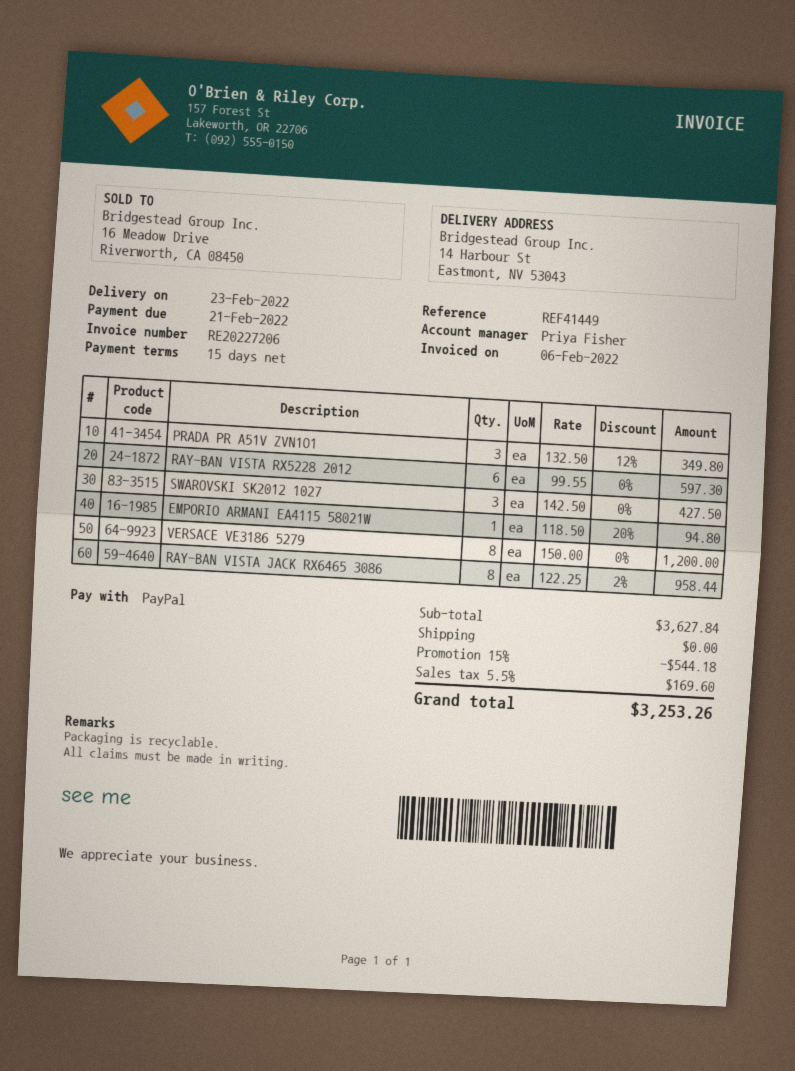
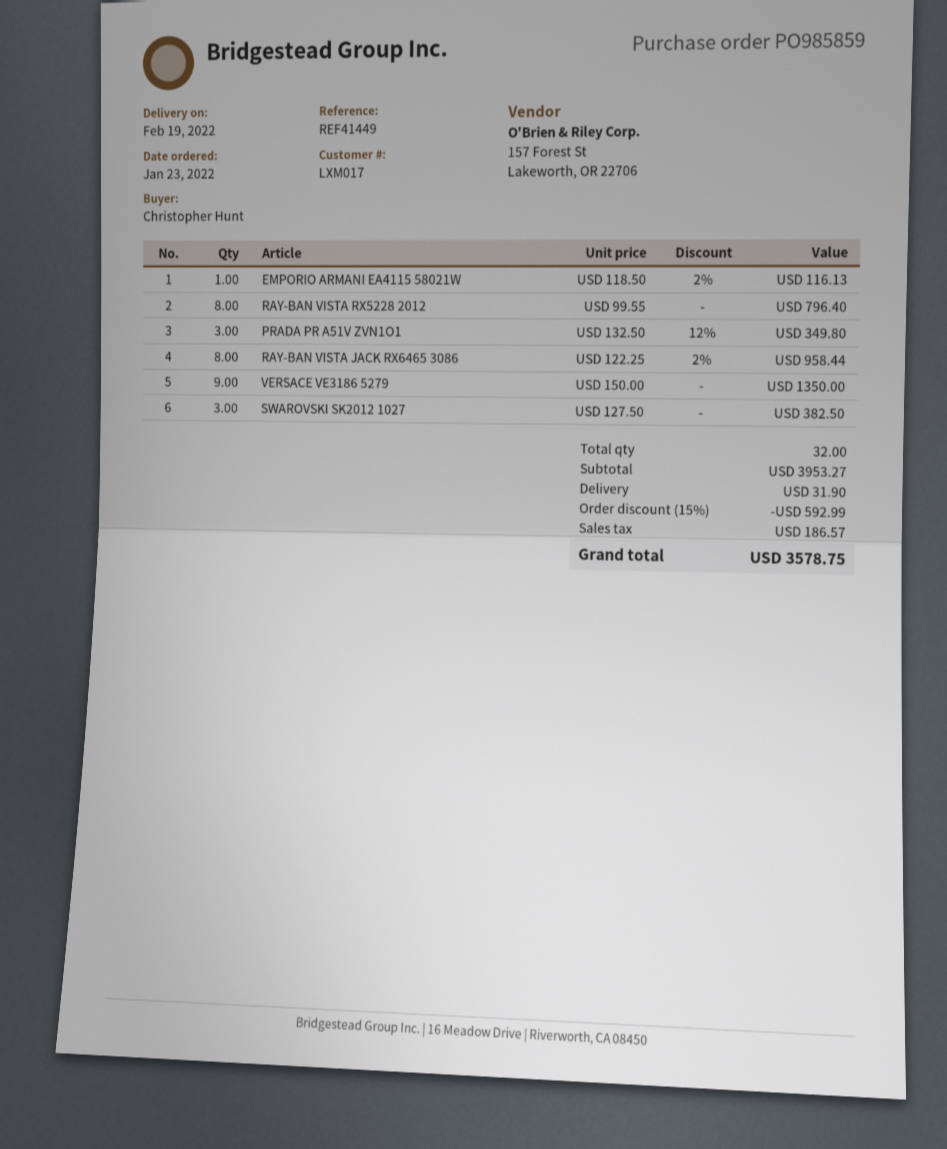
delivery date: 2022-02-23 -> 2022-02-19
RAY-BAN VISTA RX5228 2012: 6 x 99.55 = 597.30 -> 8 x 99.55 = 796.40
SWAROVSKI SK2012 1027: 3 x 142.50 = 427.50 -> 3 x 127.50 = 382.50
EMPORIO ARMANI EA4115 58021W: 1 x 118.50 - 20% = 94.80 -> 1 x 118.50 - 2% = 116.13
VERSACE VE3186 5279: 8 x 150.00 = 1200.00 -> 9 x 150.00 = 1350.00
subtotal: 3627.84 -> 3953.27
discount: 15% = 544.18 -> 15% = 592.99
shipping: 0.00 -> 31.90
tax: 169.60 -> 186.57
total: 3253.26 -> 3578.75

